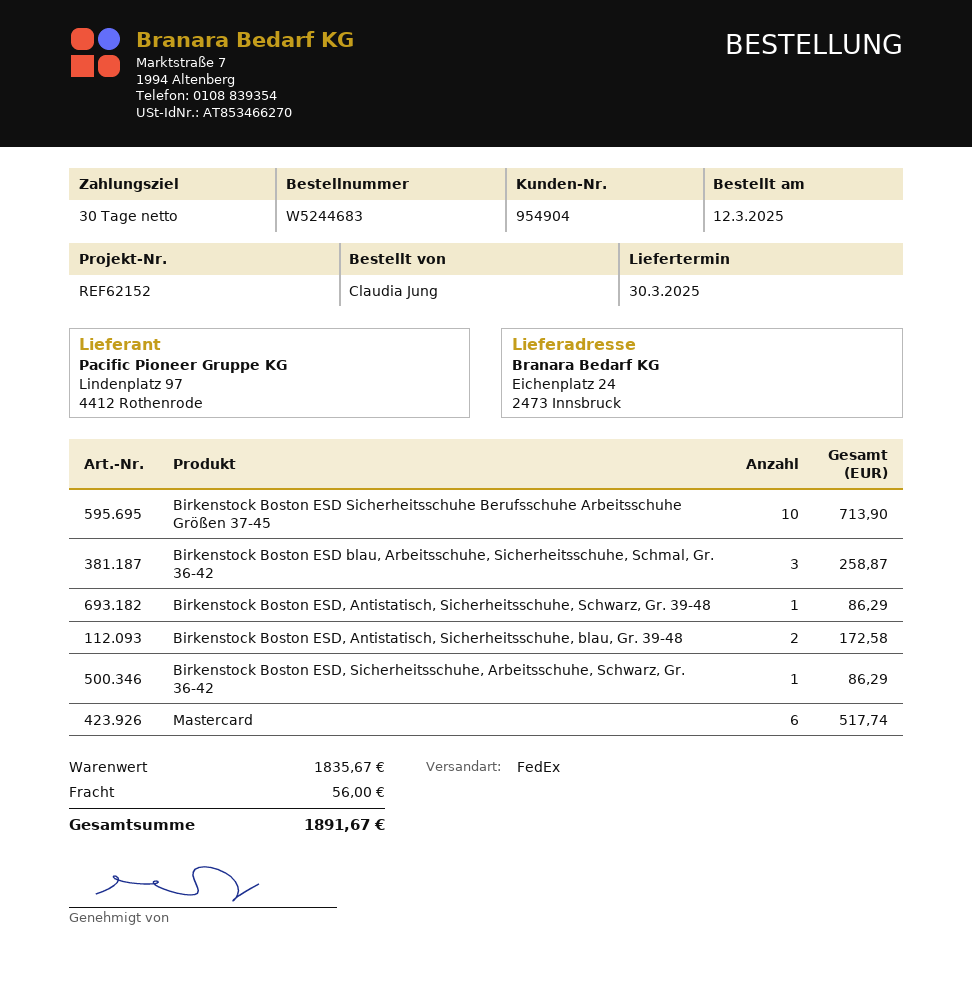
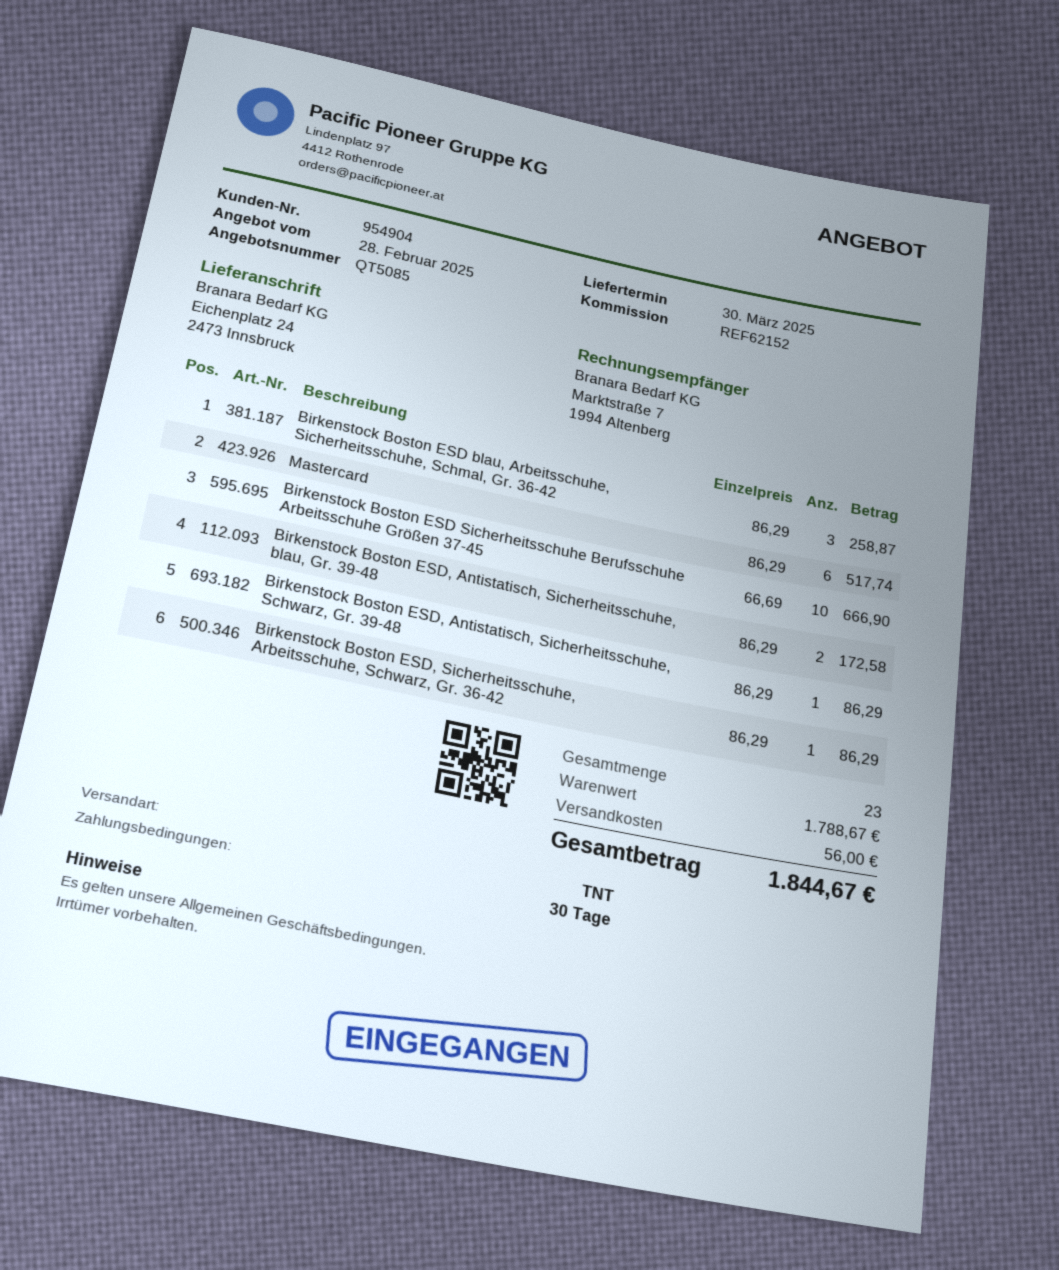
shipping method: FedEx -> TNT
Birkenstock Boston ESD Sicherheitsschuhe Berufsschuhe Arbeitsschuhe Größen 37-45: 10 for 713.90 -> 10 for 666.90
subtotal: 1835.67 -> 1788.67
total: 1891.67 -> 1844.67

